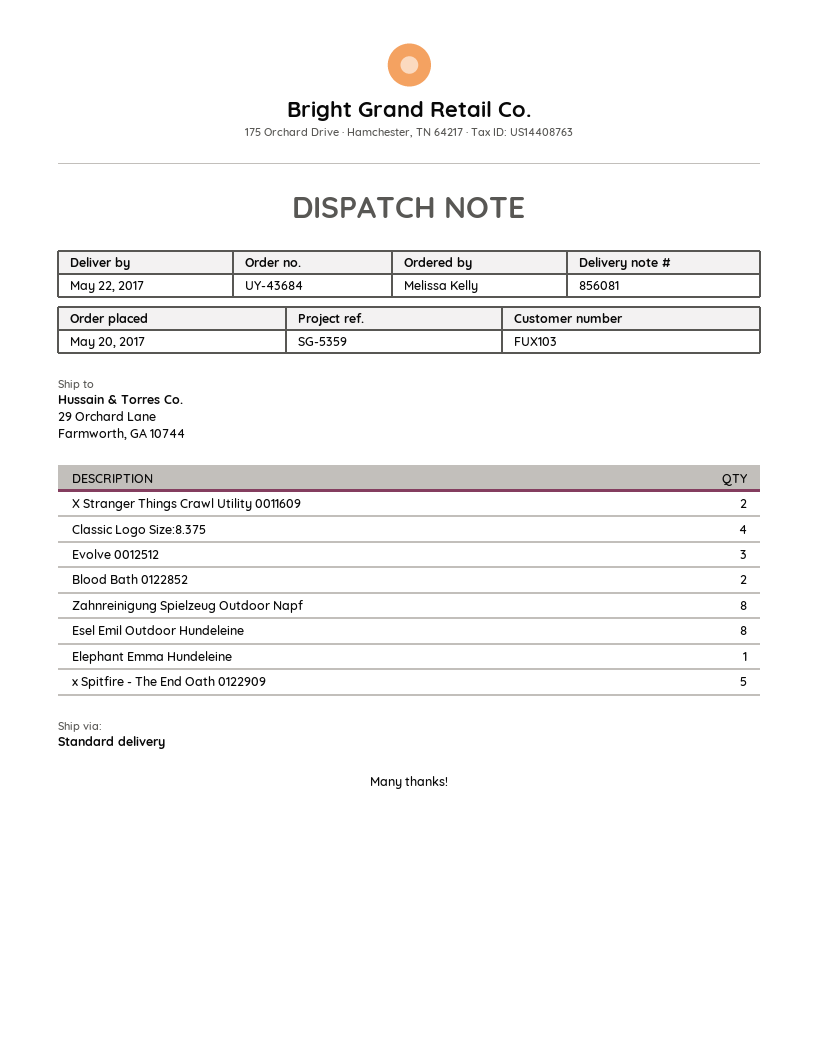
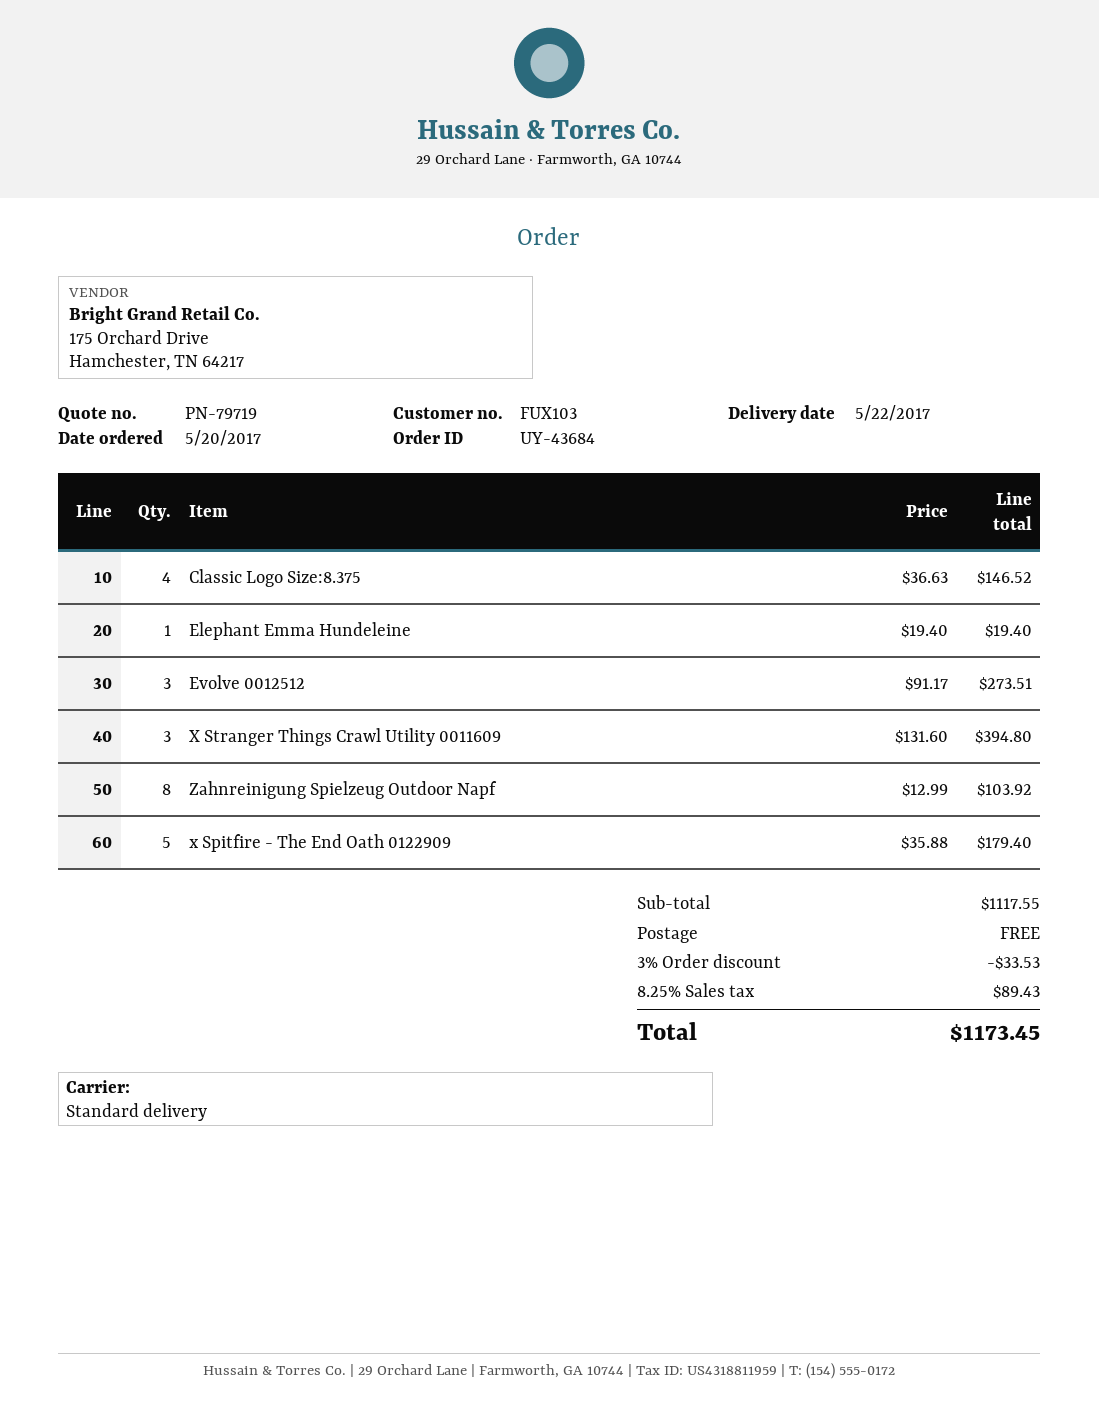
X Stranger Things Crawl Utility 0011609: 2 -> 3
Blood Bath 0122852: 2 -> none
Esel Emil Outdoor Hundeleine: 8 -> none

